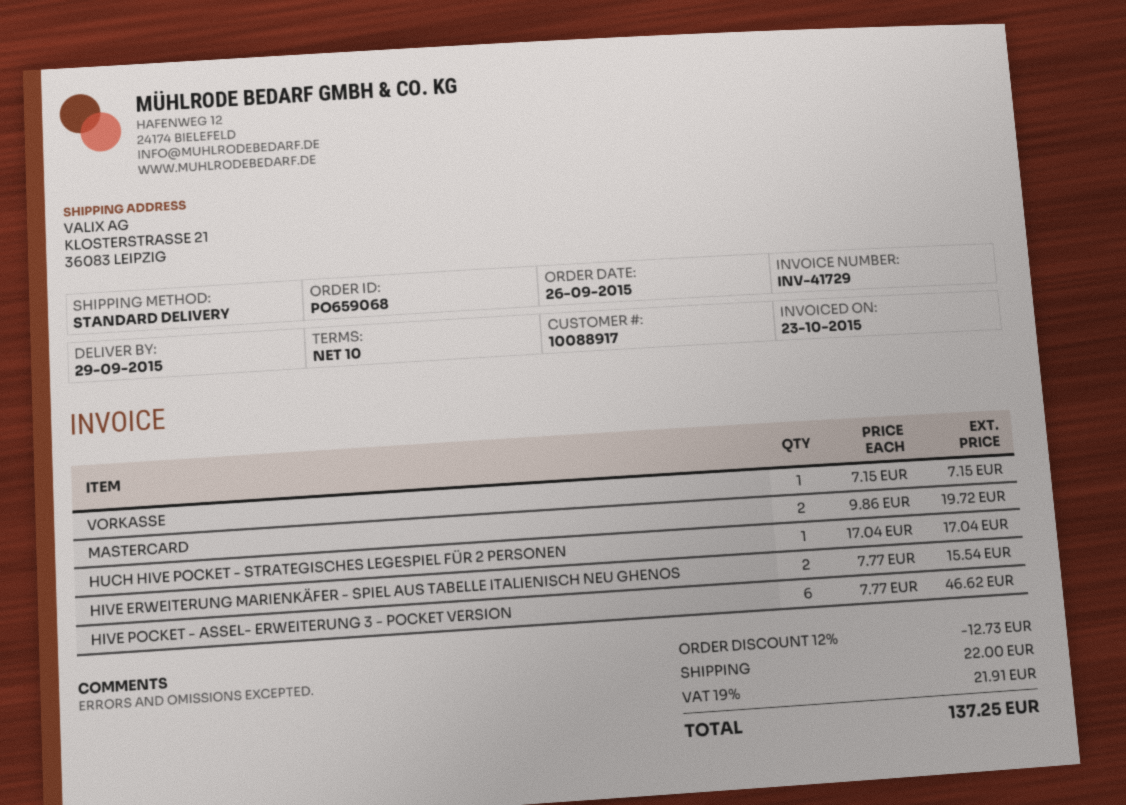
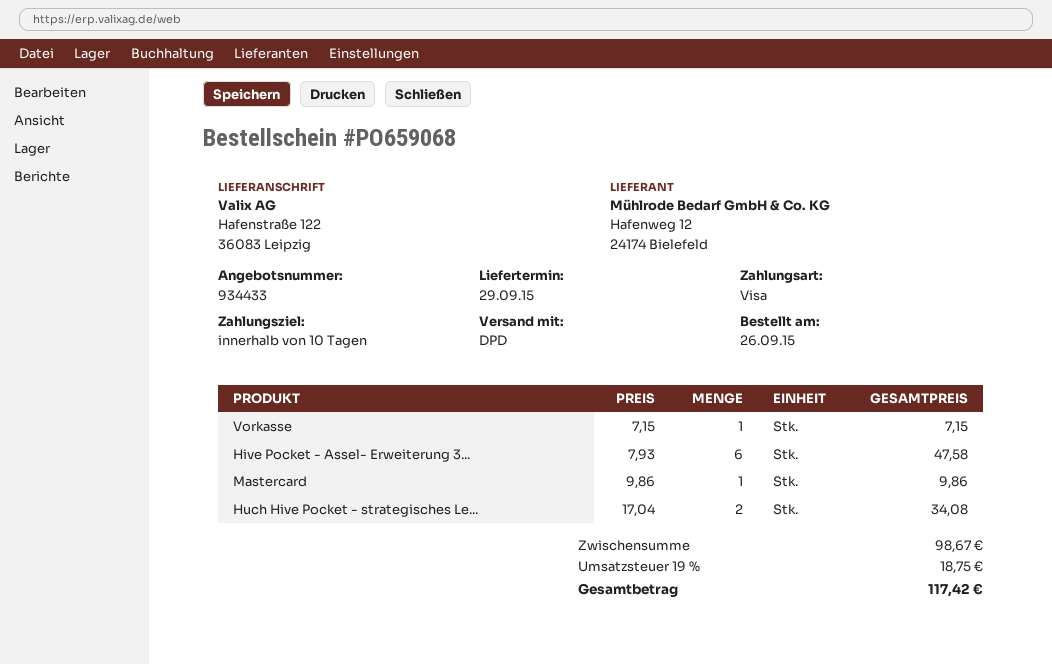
shipping method: standard -> DPD
ship to: KLOSTERSTRASSE 21, 36083 LEIPZIG -> Hafenstraße 122, 36083 Leipzig
MASTERCARD: 2 x 9.86 = 19.72 -> 1 x 9.86 = 9.86
HUCH HIVE POCKET - STRATEGISCHES LEGESPIEL FÜR 2 PERSONEN: 1 x 17.04 = 17.04 -> 2 x 17.04 = 34.08
HIVE ERWEITERUNG MARIENKÄFER - SPIEL AUS TABELLE ITALIENISCH NEU GHENOS: 2 x 7.77 = 15.54 -> none
HIVE POCKET - ASSEL- ERWEITERUNG 3 - POCKET VERSION: 6 x 7.77 = 46.62 -> 6 x 7.93 = 47.58
discount: 12% = 12.73 -> none
shipping: 22.00 -> none
tax: 19% = 21.91 -> 19% = 18.75
total: 137.25 -> 117.42

